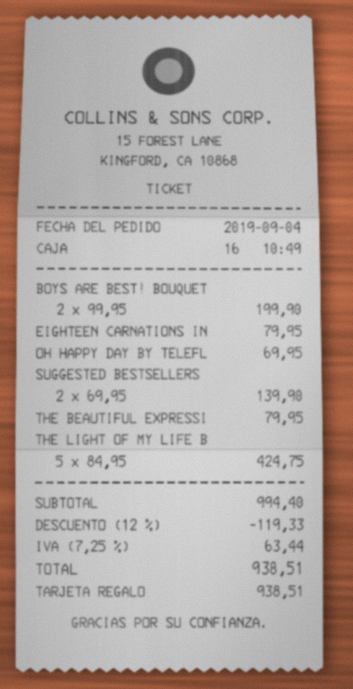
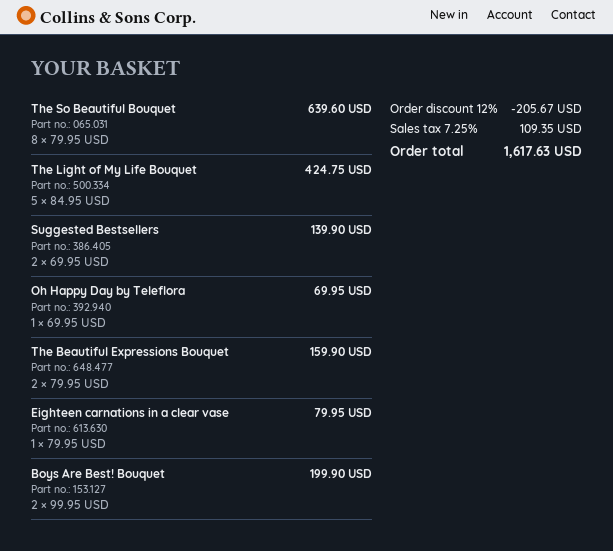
THE BEAUTIFUL EXPRESSI: 1 x 79.95 = 79.95 -> 2 x 79.95 = 159.90
The So Beautiful Bouquet: none -> 8 x 79.95 = 639.60
discount: 12% = 119.33 -> 12% = 205.67
tax: 7.25% = 63.44 -> 7.25% = 109.35
total: 938.51 -> 1617.63

